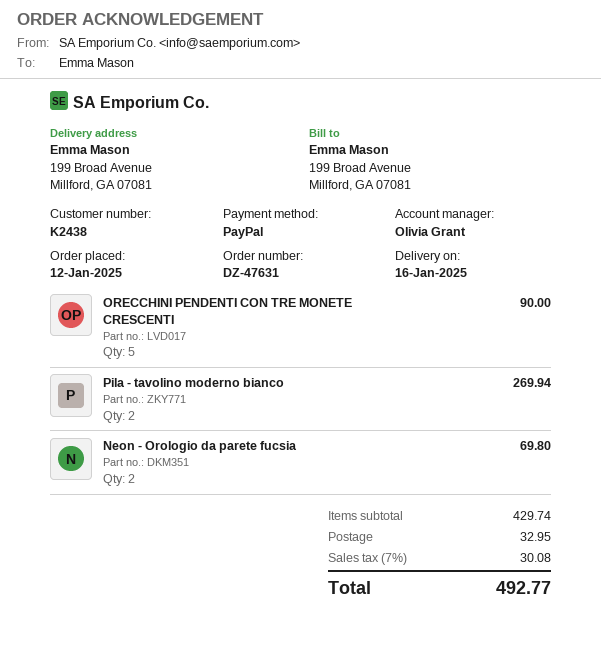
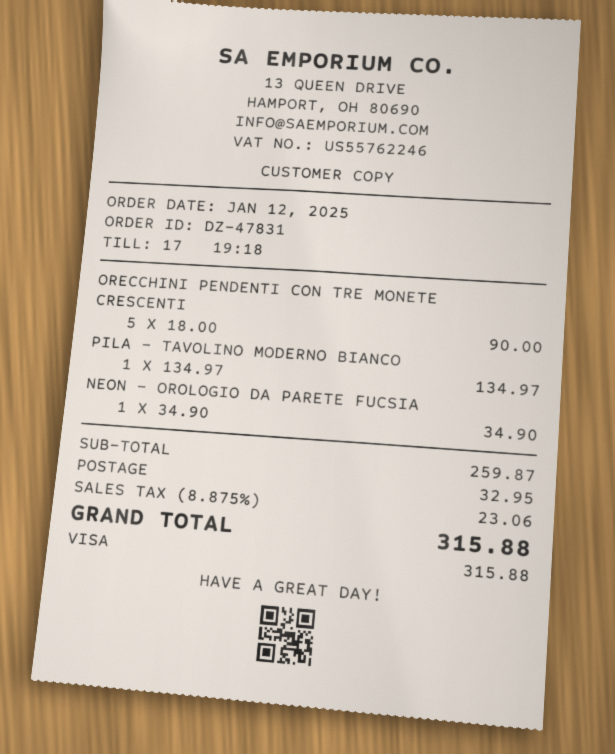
order number: DZ-47631 -> DZ-47831
payment method: PayPal -> Visa
Pila - tavolino moderno bianco: 2 for 269.94 -> 1 for 134.97
Neon - Orologio da parete fucsia: 2 for 69.80 -> 1 for 34.90
subtotal: 429.74 -> 259.87
tax: 7% = 30.08 -> 8.875% = 23.06
total: 492.77 -> 315.88

